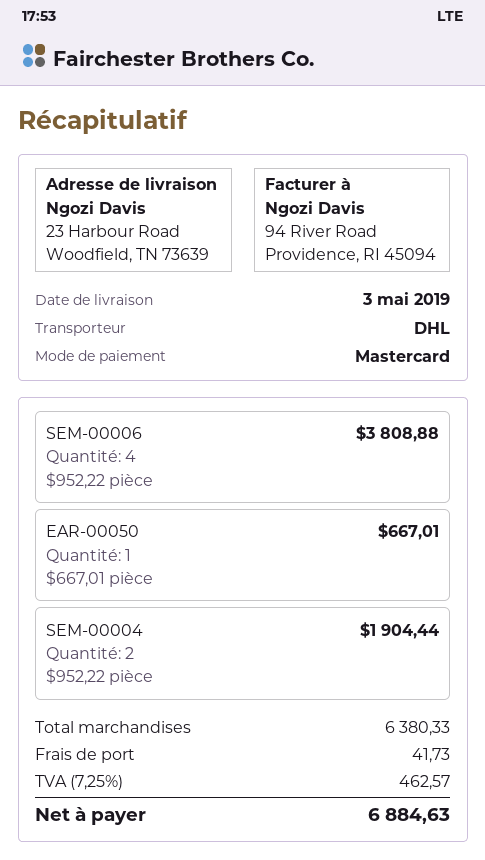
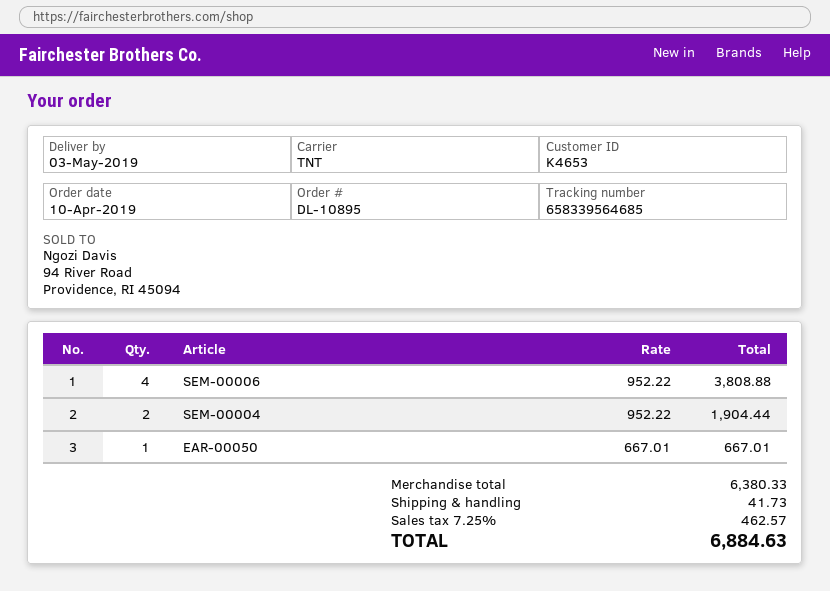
shipping method: DHL -> TNT

